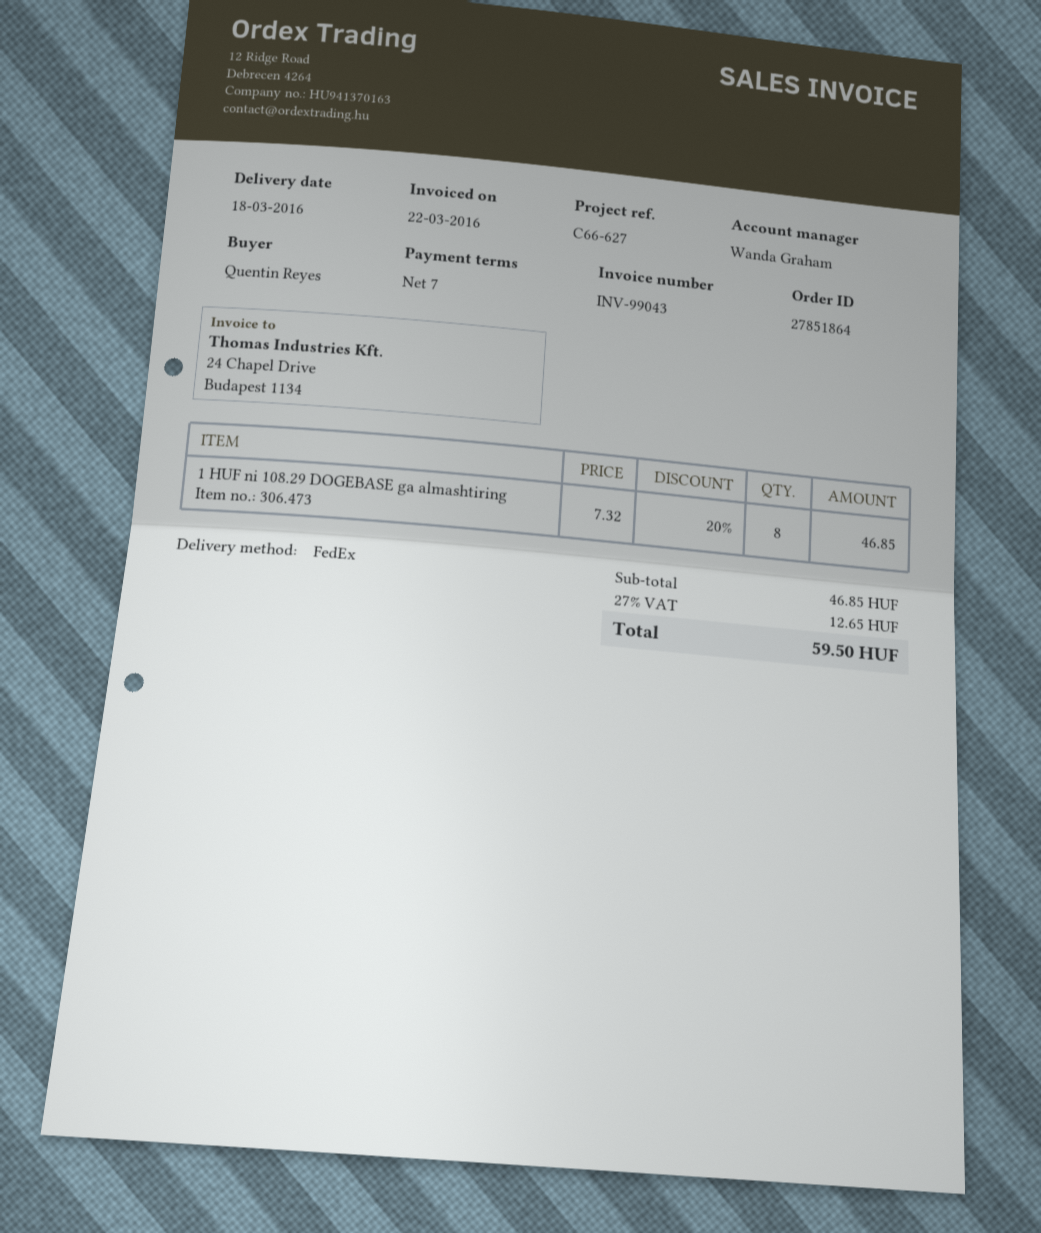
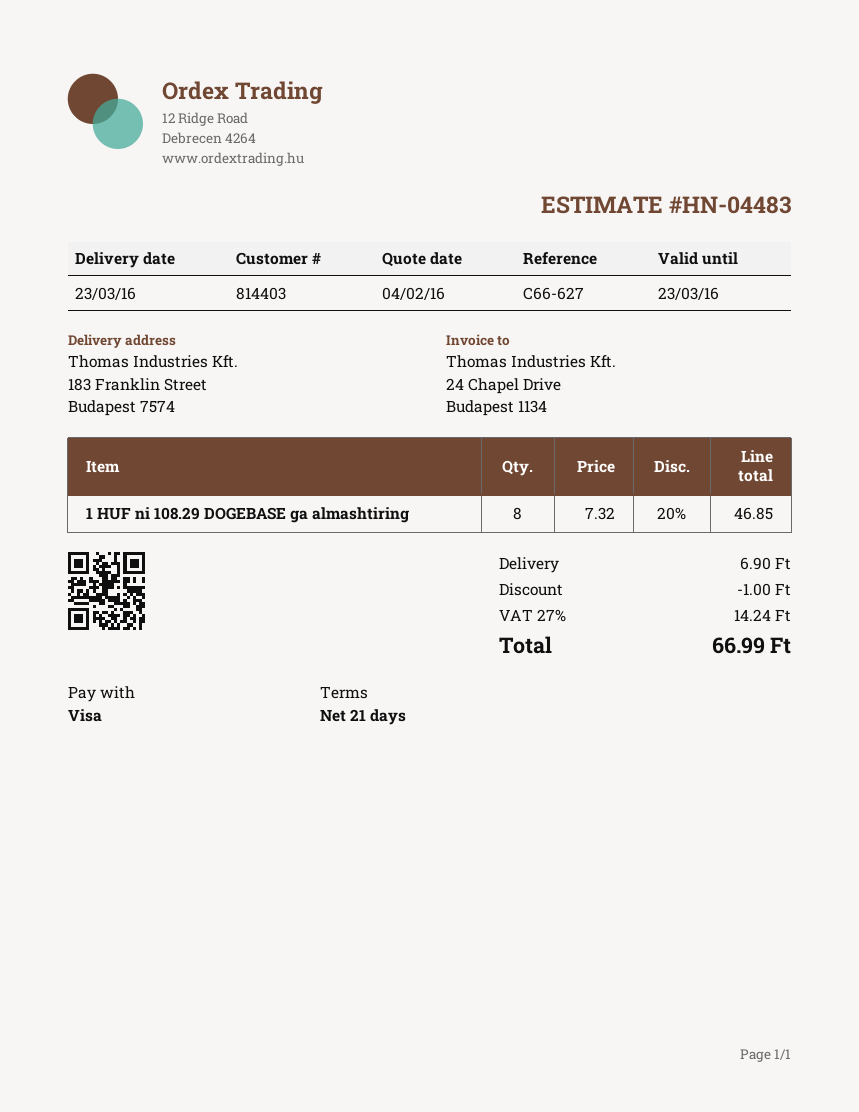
delivery date: 2016-03-18 -> 2016-03-23
payment terms: 7 days -> 21 days
discount: none -> 1.00
shipping: none -> 6.90
tax: 27% = 12.65 -> 27% = 14.24
total: 59.50 -> 66.99

